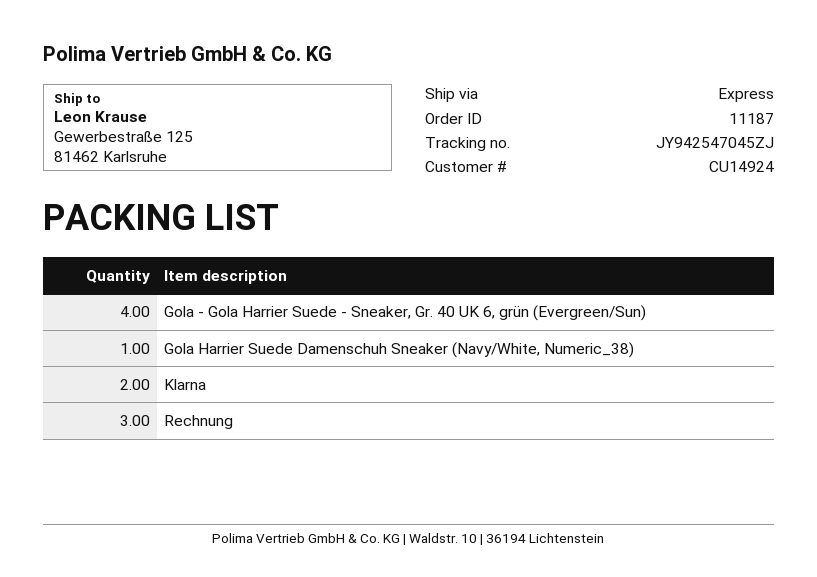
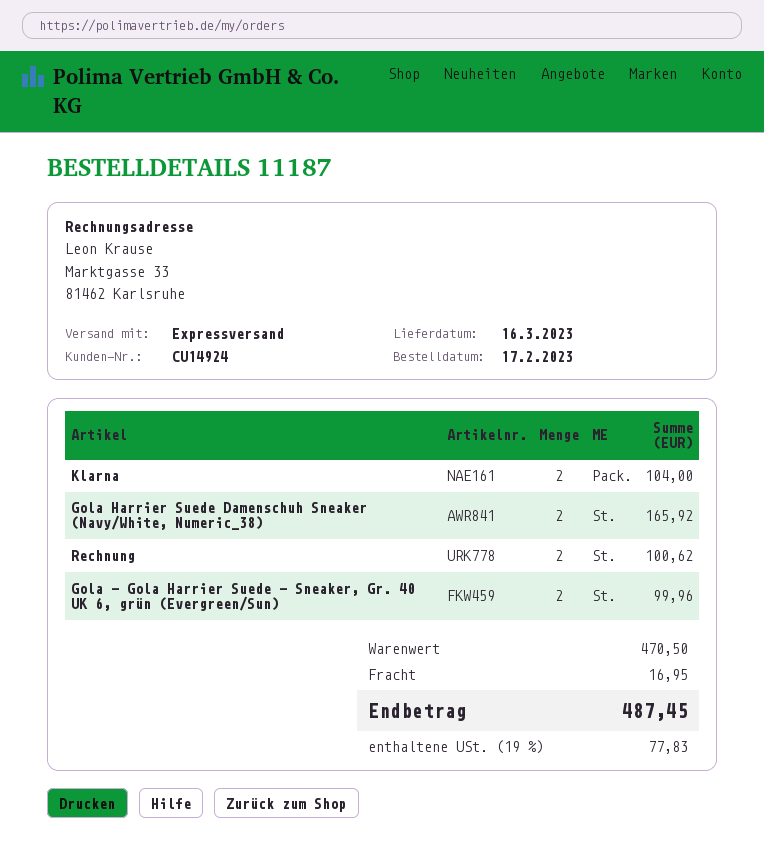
Gola - Gola Harrier Suede - Sneaker, Gr. 40 UK 6, grün (Evergreen/Sun): 4 -> 2
Gola Harrier Suede Damenschuh Sneaker (Navy/White, Numeric_38): 1 -> 2
Rechnung: 3 -> 2

